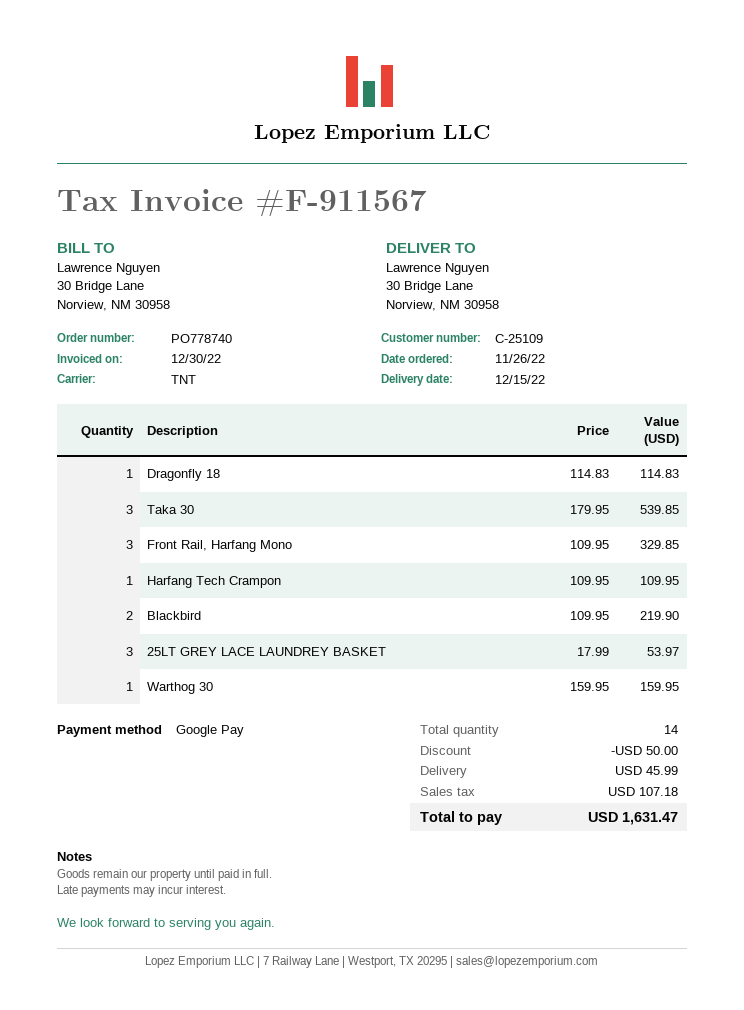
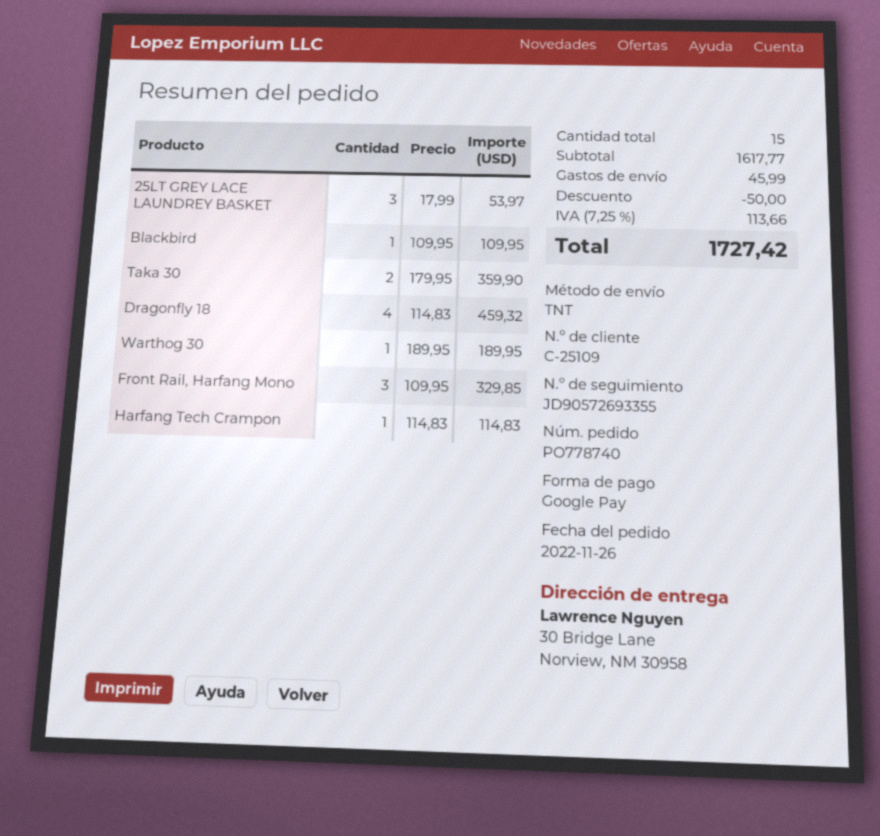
Dragonfly 18: 1 x 114.83 = 114.83 -> 4 x 114.83 = 459.32
Taka 30: 3 x 179.95 = 539.85 -> 2 x 179.95 = 359.90
Harfang Tech Crampon: 1 x 109.95 = 109.95 -> 1 x 114.83 = 114.83
Blackbird: 2 x 109.95 = 219.90 -> 1 x 109.95 = 109.95
Warthog 30: 1 x 159.95 = 159.95 -> 1 x 189.95 = 189.95
total quantity: 14 -> 15
tax: 107.18 -> 113.66
total: 1631.47 -> 1727.42

